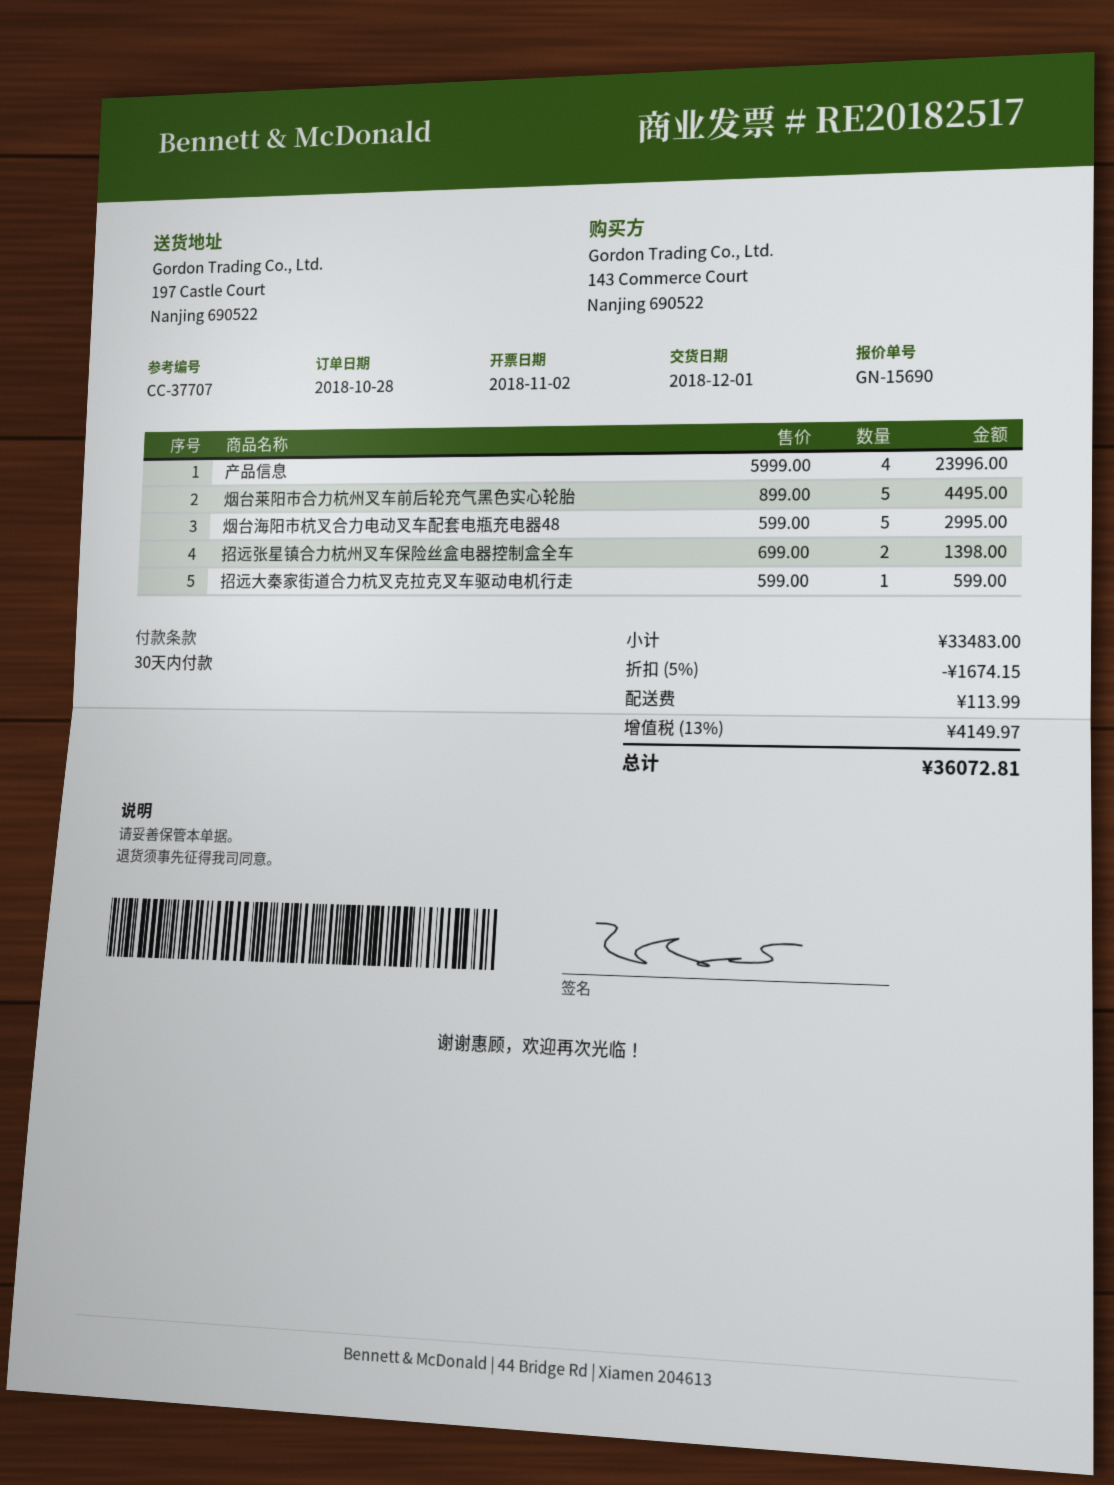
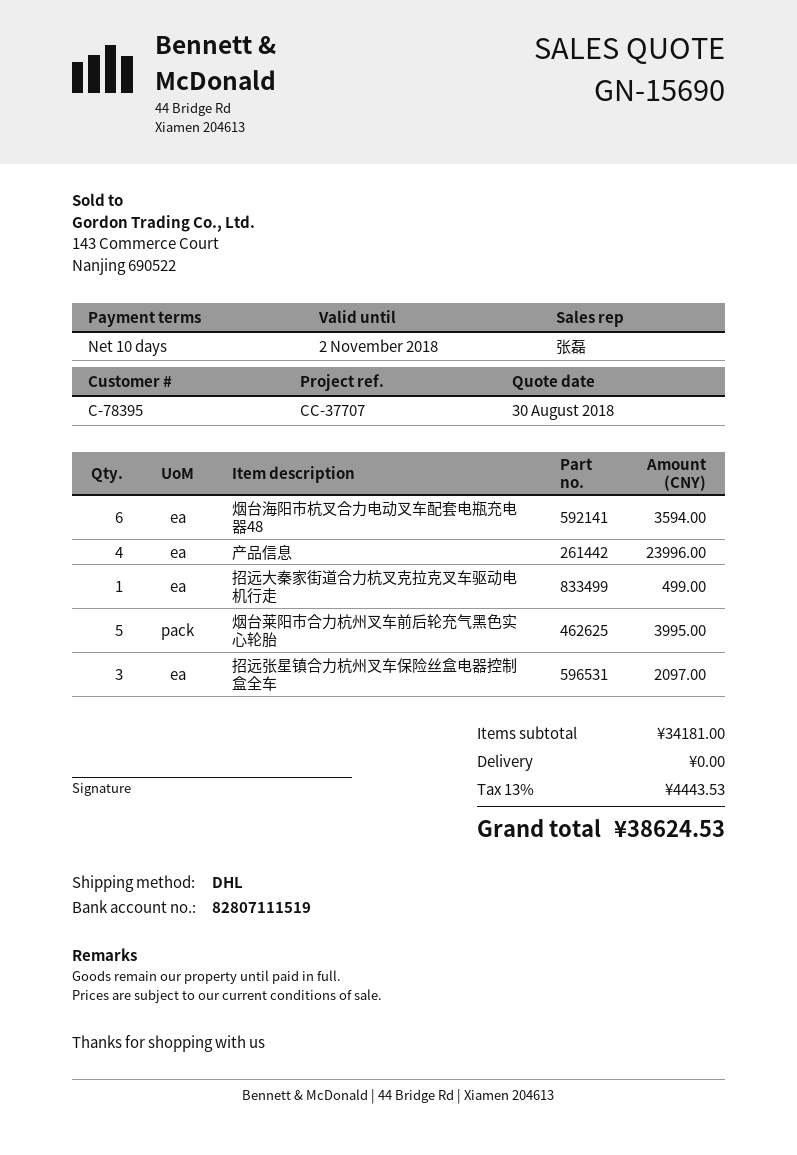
payment terms: 30 days -> 10 days
烟台莱阳市合力杭州叉车前后轮充气黑色实心轮胎: 5 for 4495.00 -> 5 for 3995.00
烟台海阳市杭叉合力电动叉车配套电瓶充电器48: 5 for 2995.00 -> 6 for 3594.00
招远张星镇合力杭州叉车保险丝盒电器控制盒全车: 2 for 1398.00 -> 3 for 2097.00
招远大秦家街道合力杭叉克拉克叉车驱动电机行走: 1 for 599.00 -> 1 for 499.00
subtotal: 33483.00 -> 34181.00
discount: 5% = 1674.15 -> none
shipping: 113.99 -> 0.00
tax: 13% = 4149.97 -> 13% = 4443.53
total: 36072.81 -> 38624.53

